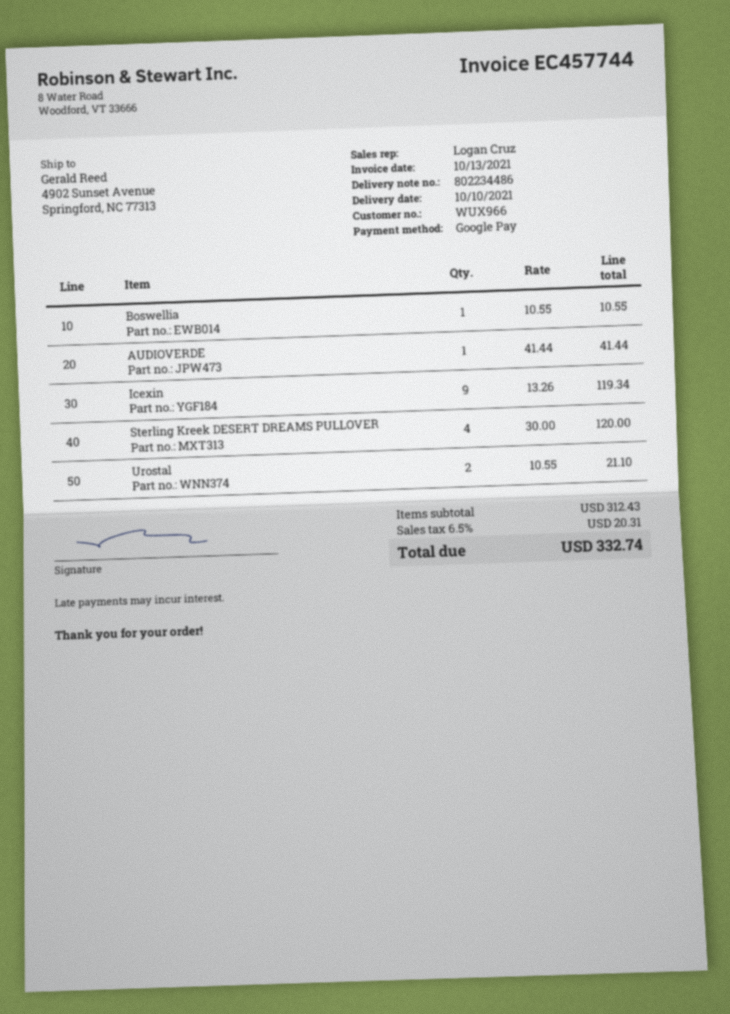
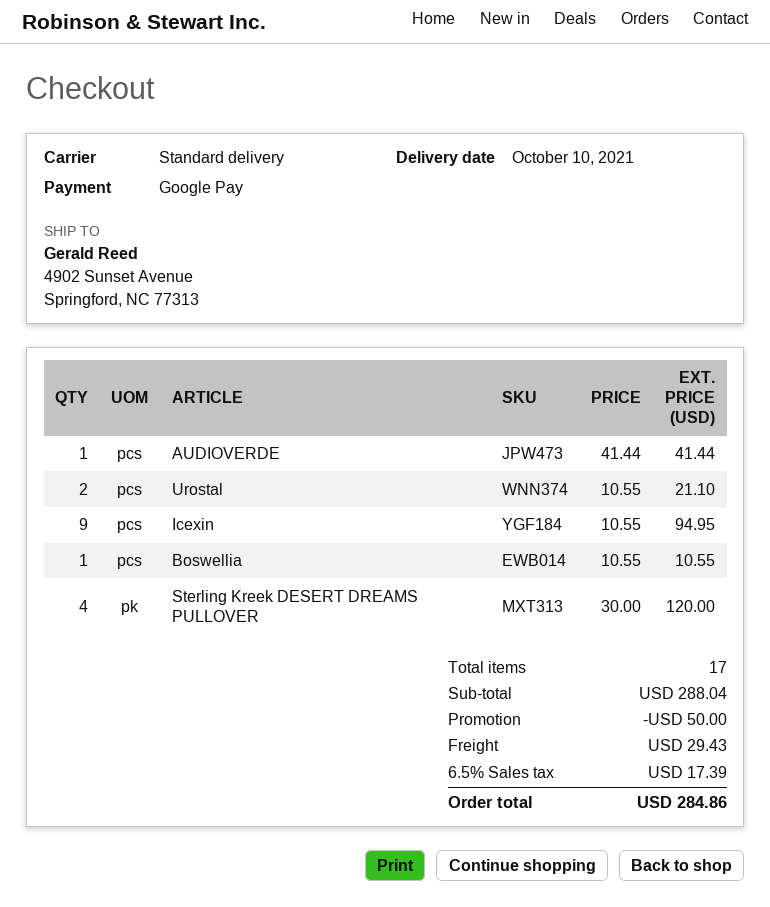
Icexin: 9 x 13.26 = 119.34 -> 9 x 10.55 = 94.95
subtotal: 312.43 -> 288.04
discount: none -> 50.00
shipping: none -> 29.43
tax: 6.5% = 20.31 -> 6.5% = 17.39
total: 332.74 -> 284.86

